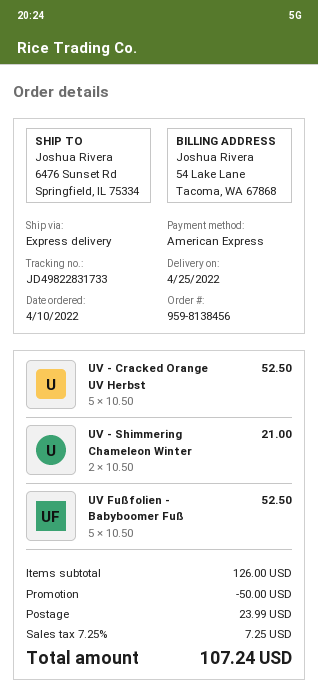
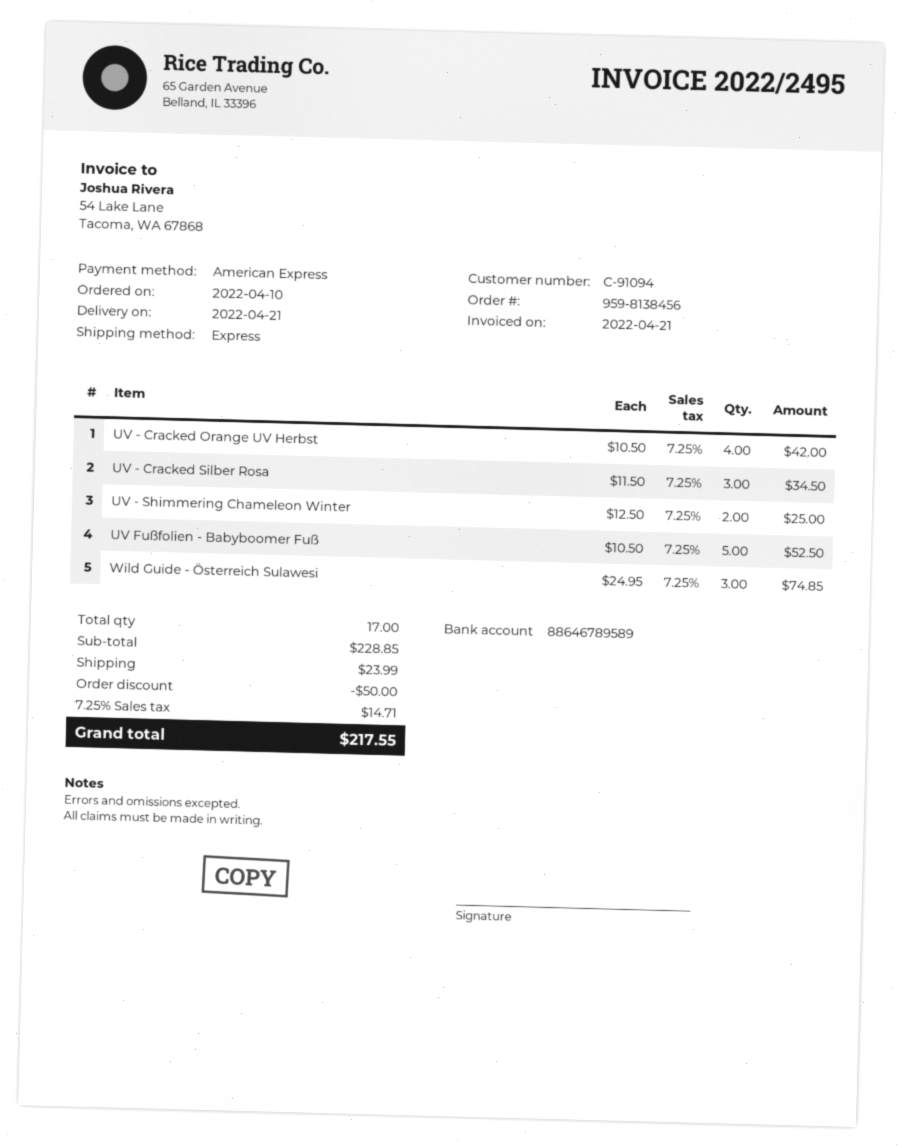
delivery date: 2022-04-25 -> 2022-04-21
UV - Cracked Orange UV Herbst: 5 x 10.50 = 52.50 -> 4 x 10.50 = 42.00
UV - Shimmering Chameleon Winter: 2 x 10.50 = 21.00 -> 2 x 12.50 = 25.00
UV - Cracked Silber Rosa: none -> 3 x 11.50 = 34.50
Wild Guide - Österreich Sulawesi: none -> 3 x 24.95 = 74.85
subtotal: 126.00 -> 228.85
tax: 7.25% = 7.25 -> 7.25% = 14.71
total: 107.24 -> 217.55

